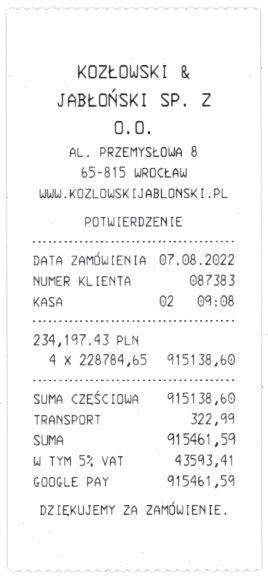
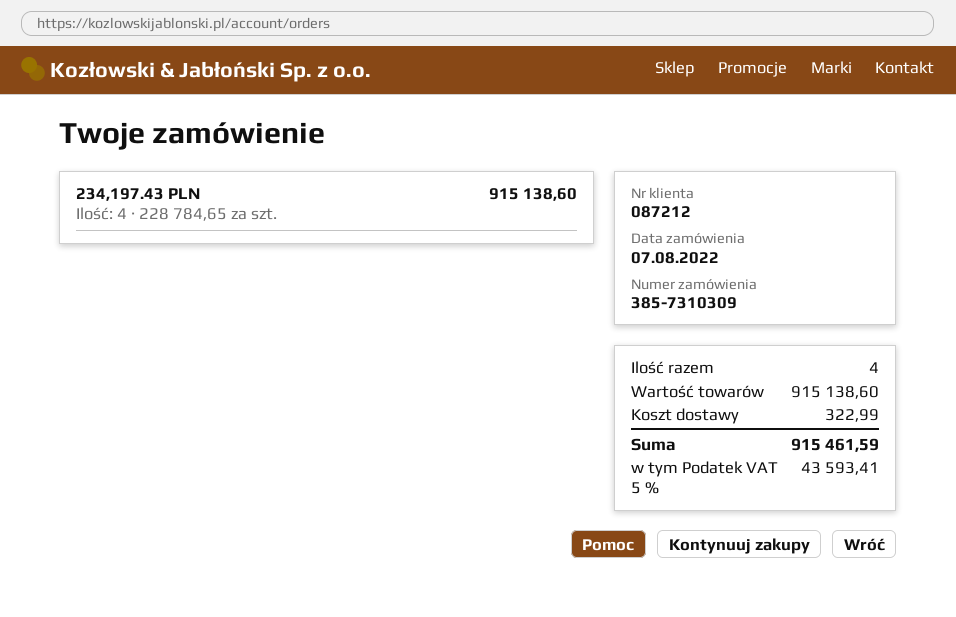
customer number: 087383 -> 087212

